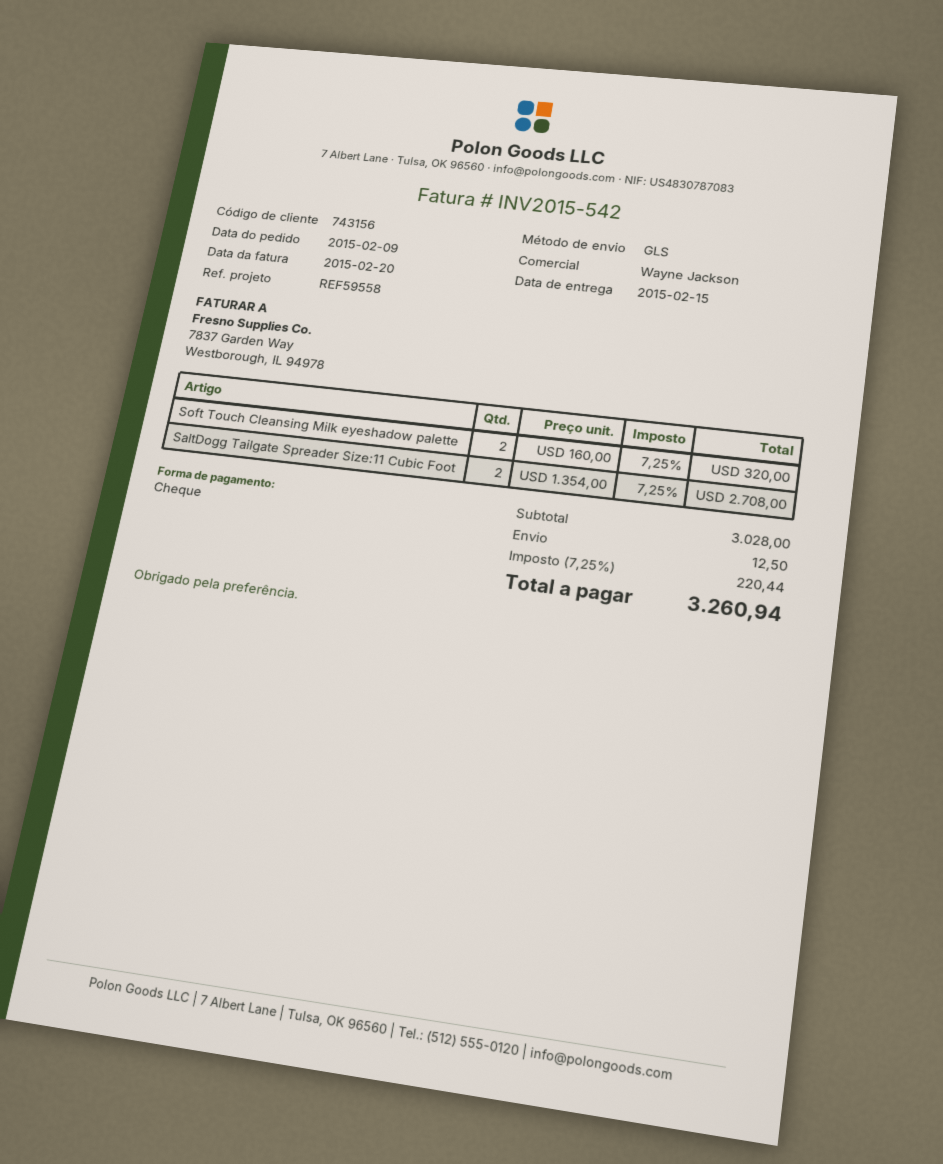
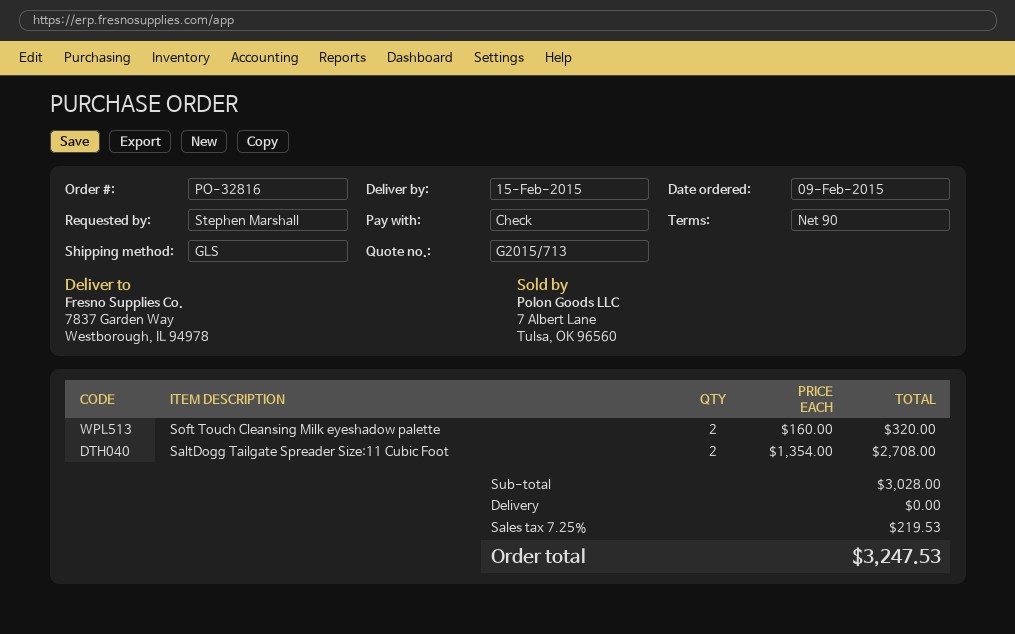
shipping: 12.50 -> 0.00
tax: 7.25% = 220.44 -> 7.25% = 219.53
total: 3260.94 -> 3247.53

